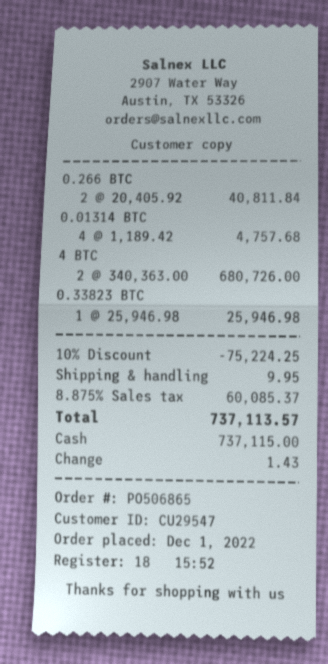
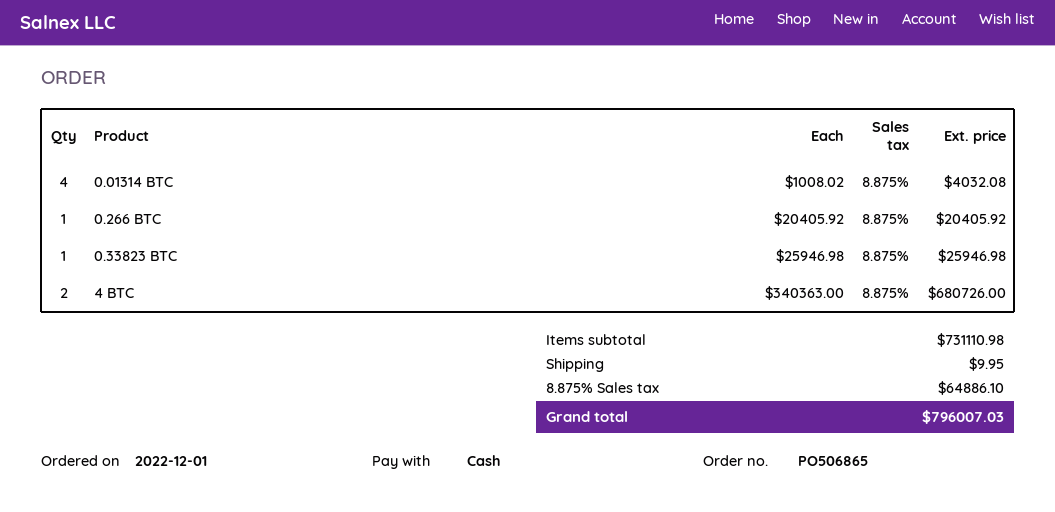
0.266 BTC: 2 x 20405.92 = 40811.84 -> 1 x 20405.92 = 20405.92
0.01314 BTC: 4 x 1189.42 = 4757.68 -> 4 x 1008.02 = 4032.08
discount: 10% = 75224.25 -> none
tax: 8.875% = 60085.37 -> 8.875% = 64886.10
total: 737113.57 -> 796007.03

